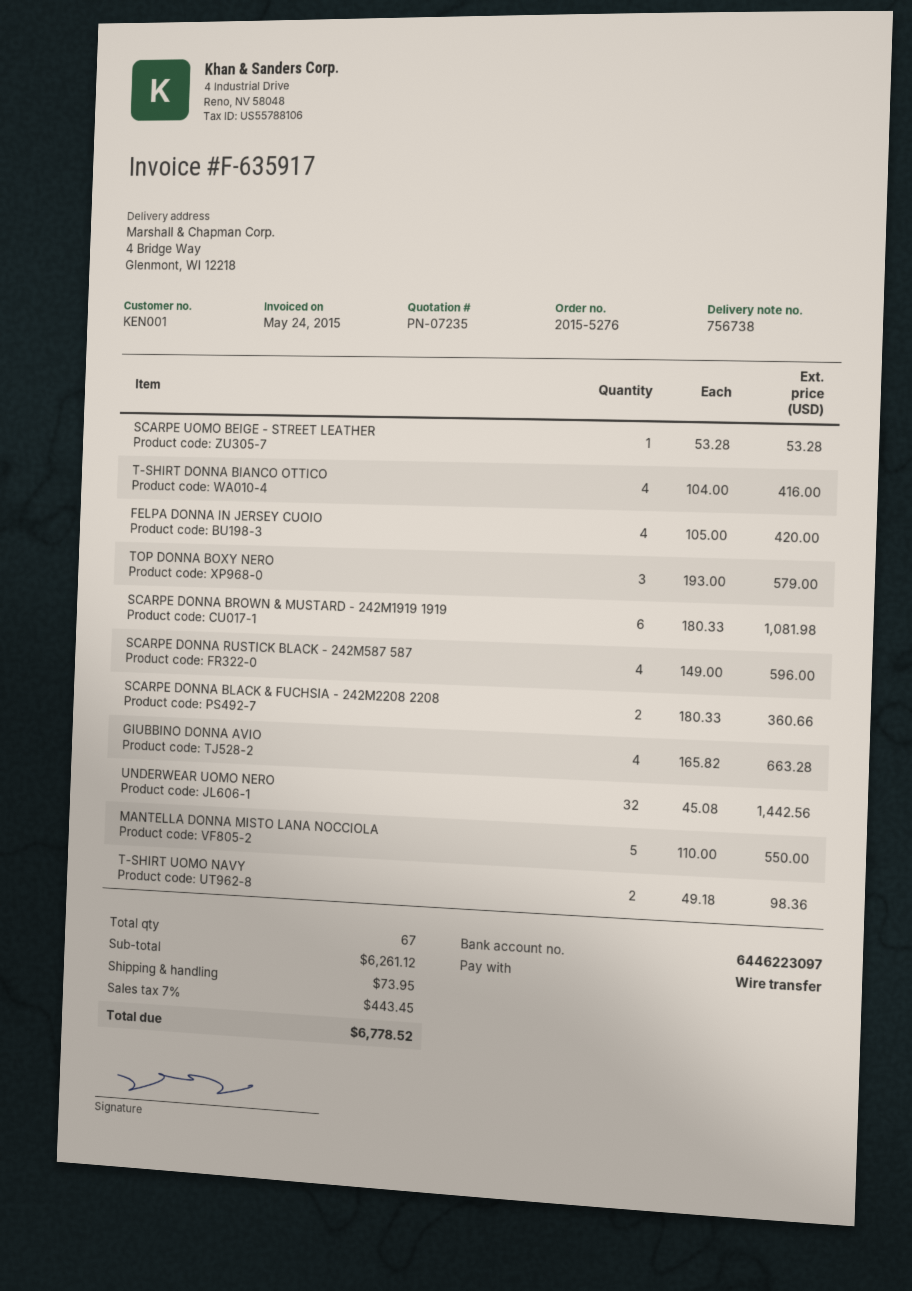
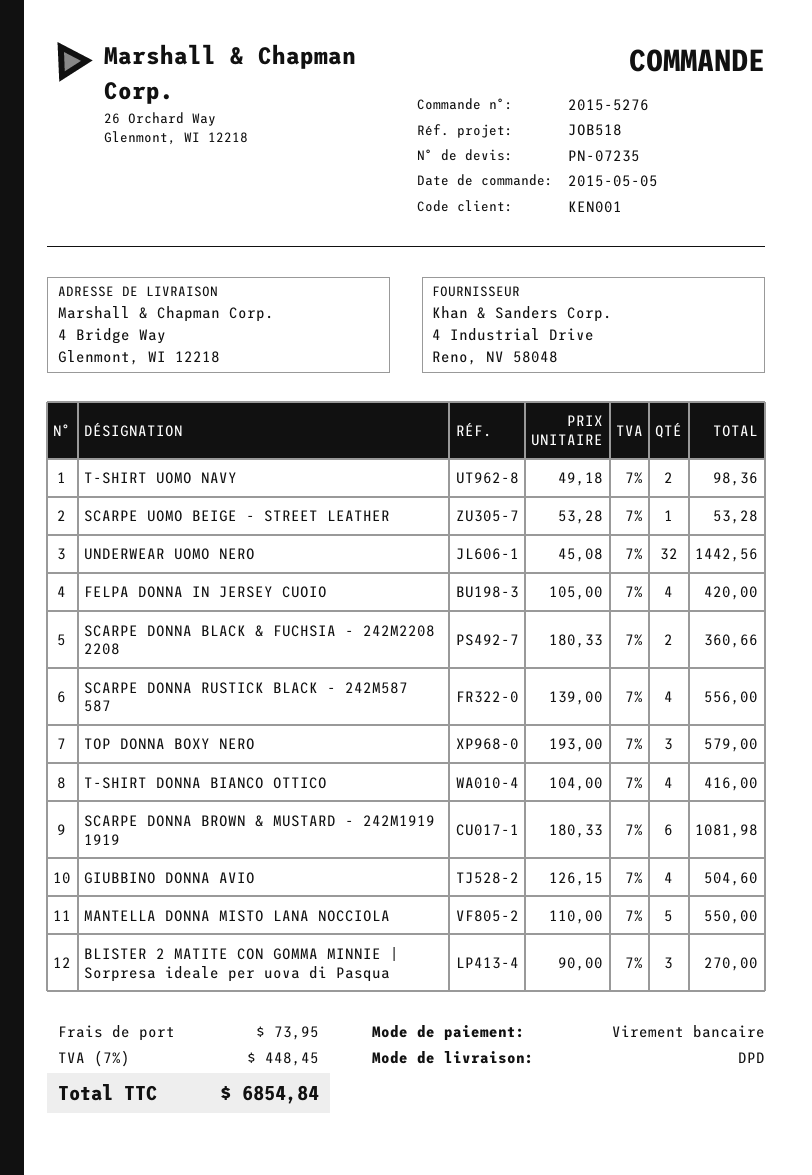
SCARPE DONNA RUSTICK BLACK - 242M587 587: 4 x 149.00 = 596.00 -> 4 x 139.00 = 556.00
GIUBBINO DONNA AVIO: 4 x 165.82 = 663.28 -> 4 x 126.15 = 504.60
BLISTER 2 MATITE CON GOMMA MINNIE | Sorpresa ideale per uova di Pasqua: none -> 3 x 90.00 = 270.00
tax: 7% = 443.45 -> 7% = 448.45
total: 6778.52 -> 6854.84

